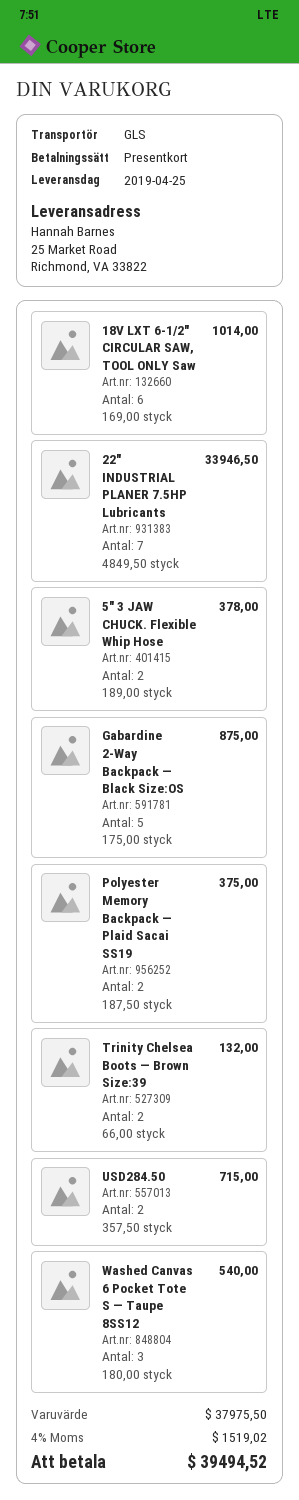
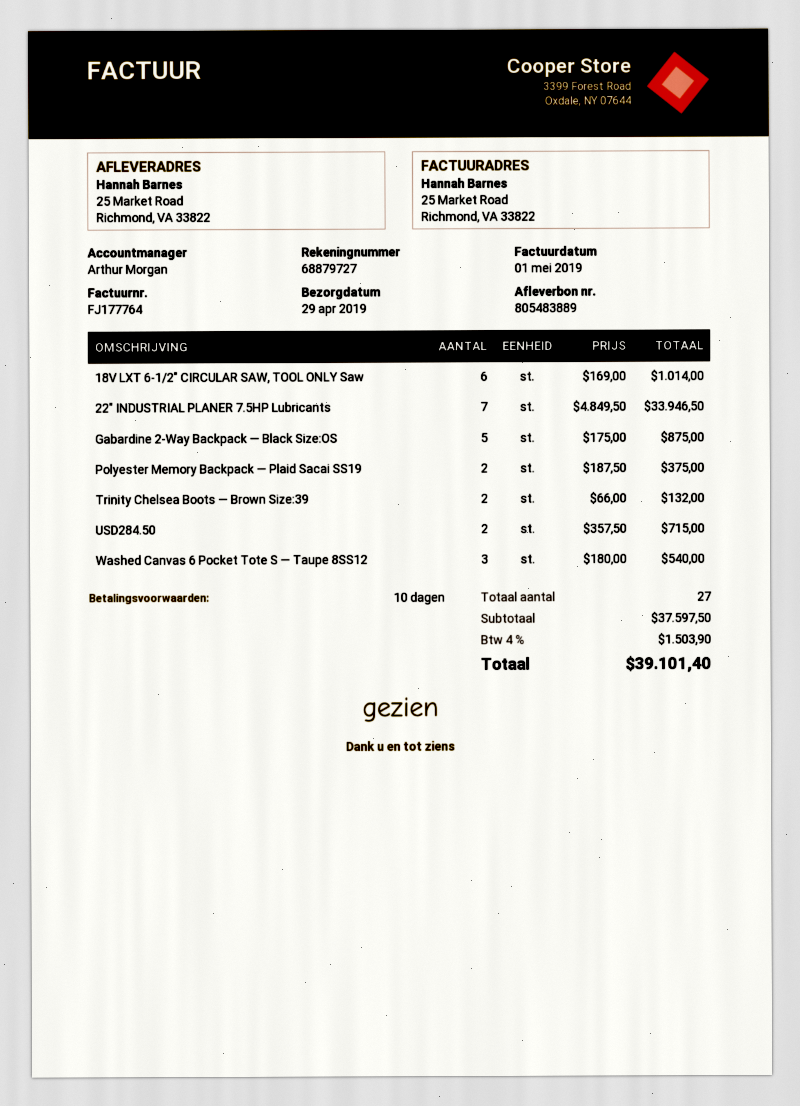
delivery date: 2019-04-25 -> 2019-04-29
5" 3 JAW CHUCK. Flexible Whip Hose: 2 x 189.00 = 378.00 -> none
subtotal: 37975.50 -> 37597.50
tax: 4% = 1519.02 -> 4% = 1503.90
total: 39494.52 -> 39101.40

